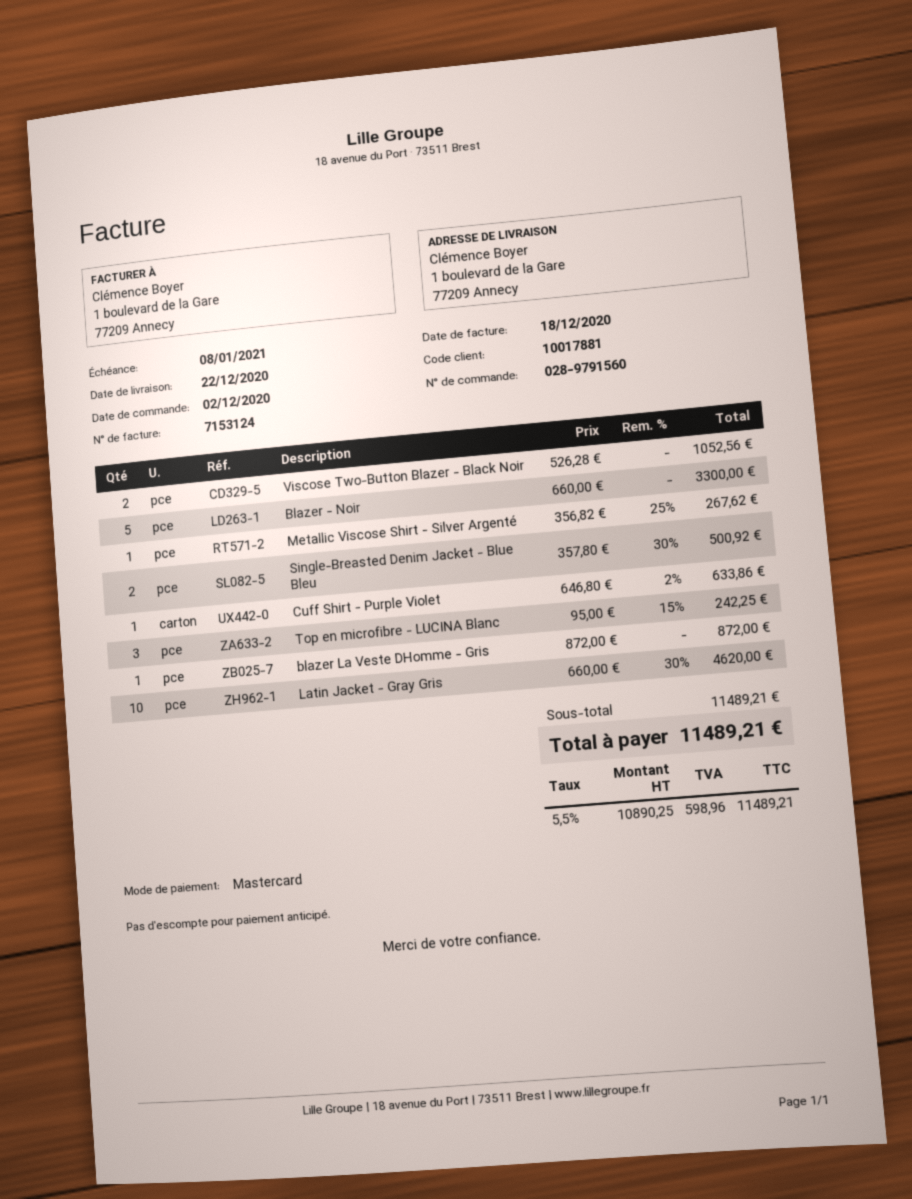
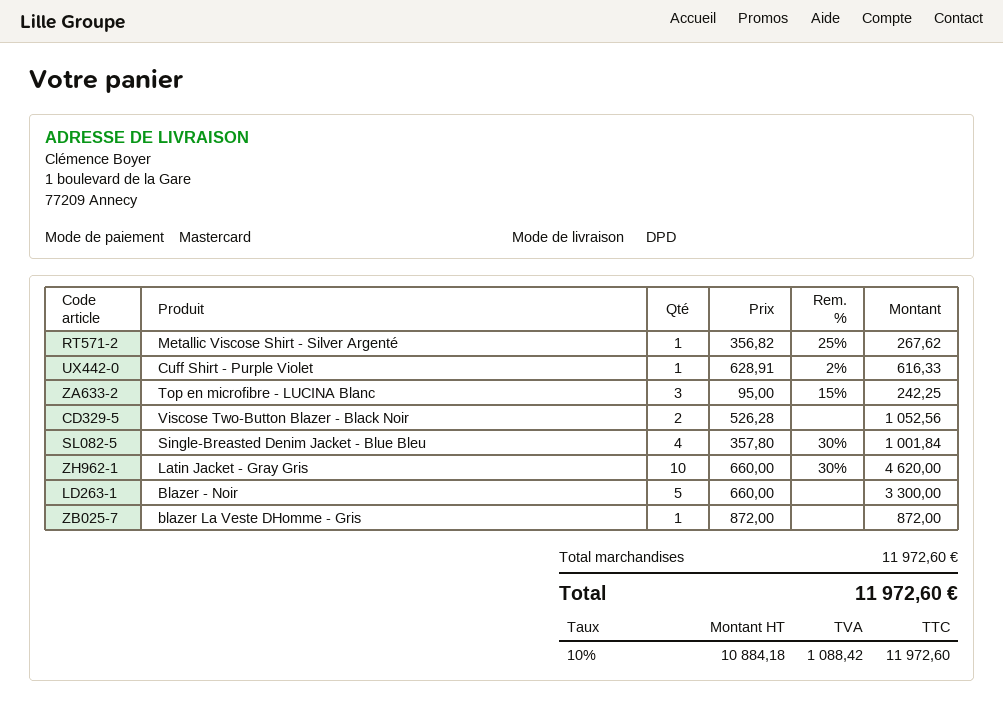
Single-Breasted Denim Jacket - Blue Bleu: 2 x 357.80 - 30% = 500.92 -> 4 x 357.80 - 30% = 1001.84
Cuff Shirt - Purple Violet: 1 x 646.80 - 2% = 633.86 -> 1 x 628.91 - 2% = 616.33
subtotal: 11489.21 -> 11972.60
net: 10890.25 -> 10884.18
tax: 5.5% = 598.96 -> 10% = 1088.42
total: 11489.21 -> 11972.60

